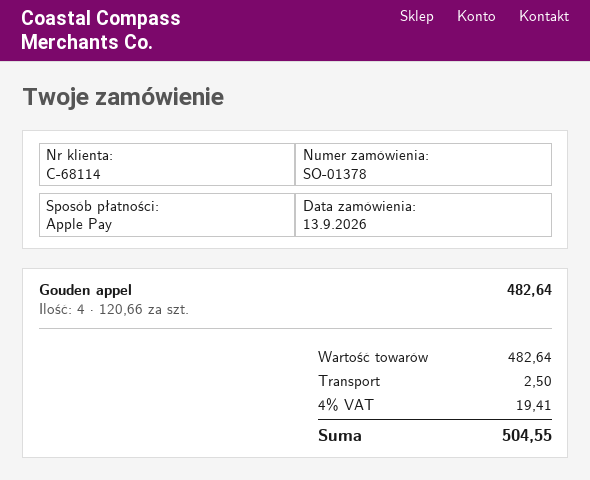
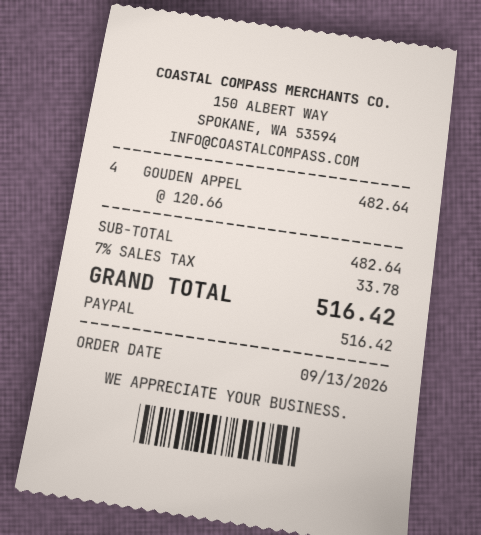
payment method: Apple Pay -> PayPal
shipping: 2.50 -> none
tax: 4% = 19.41 -> 7% = 33.78
total: 504.55 -> 516.42

